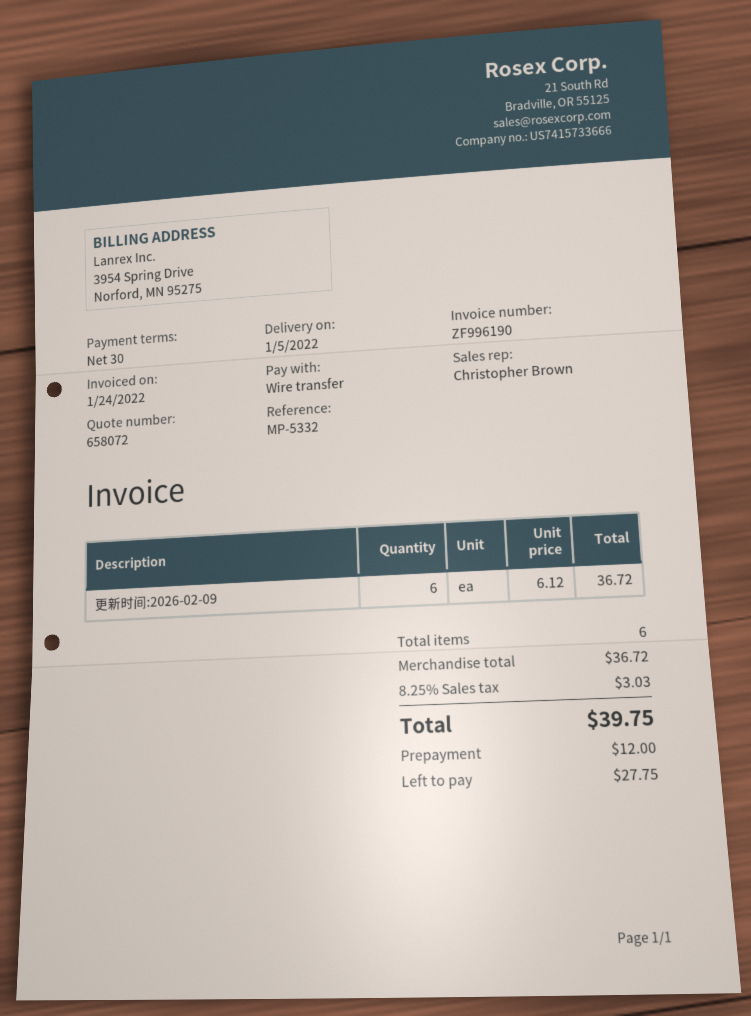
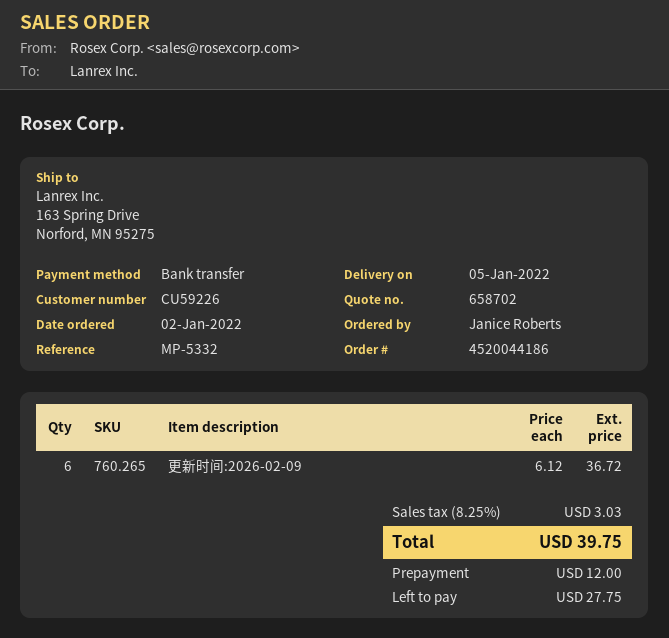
quote number: 658072 -> 658702

